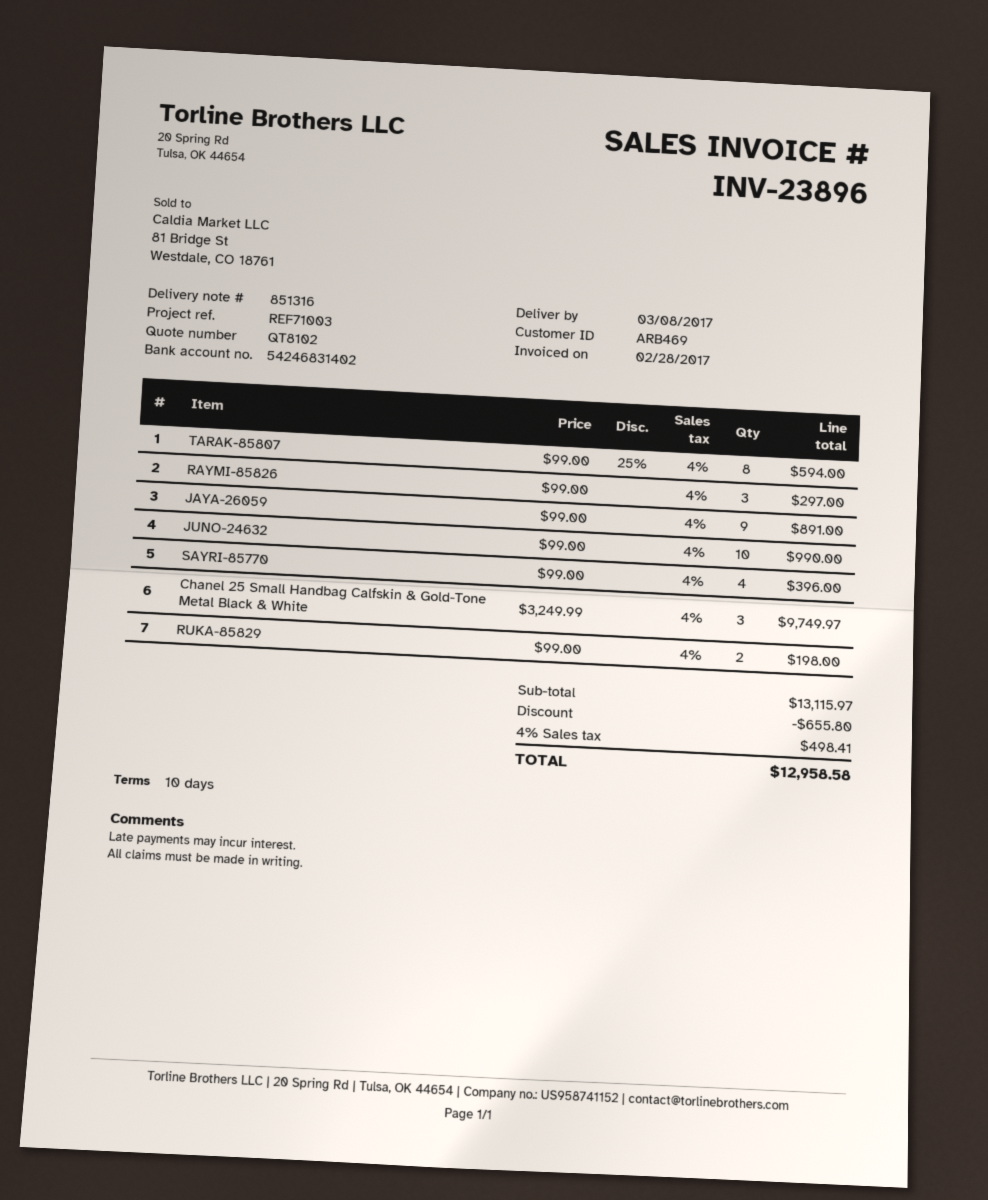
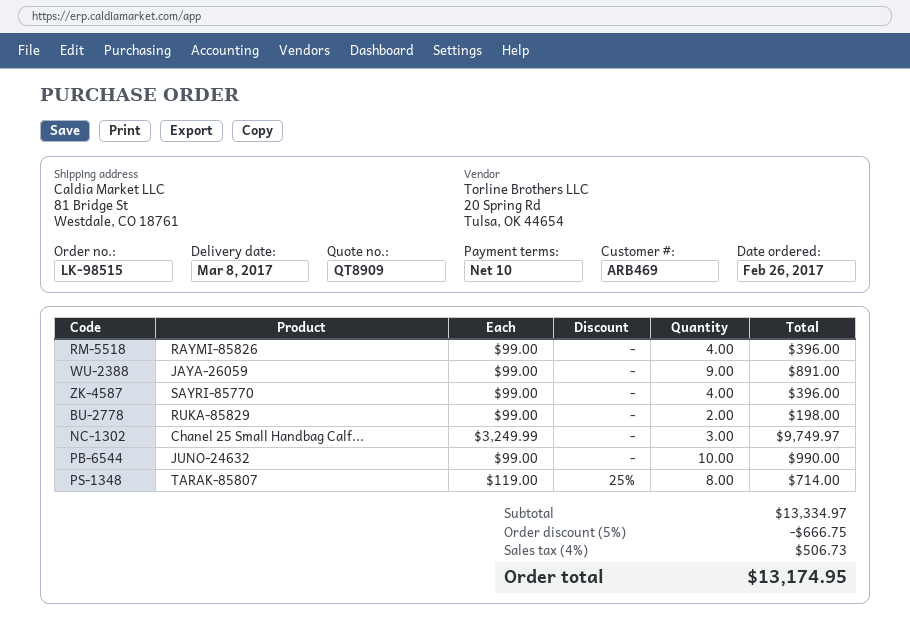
quote number: QT8102 -> QT8909
TARAK-85807: 8 x 99.00 - 25% = 594.00 -> 8 x 119.00 - 25% = 714.00
RAYMI-85826: 3 x 99.00 = 297.00 -> 4 x 99.00 = 396.00
subtotal: 13115.97 -> 13334.97
discount: 655.80 -> 666.75
tax: 4% = 498.41 -> 4% = 506.73
total: 12958.58 -> 13174.95

